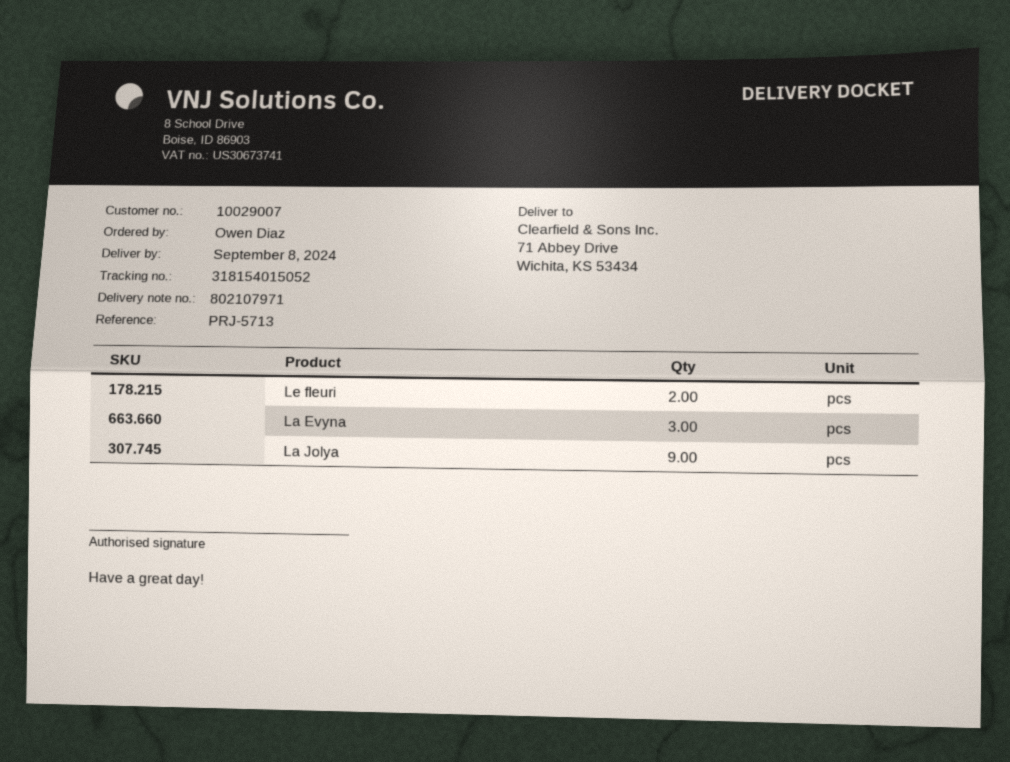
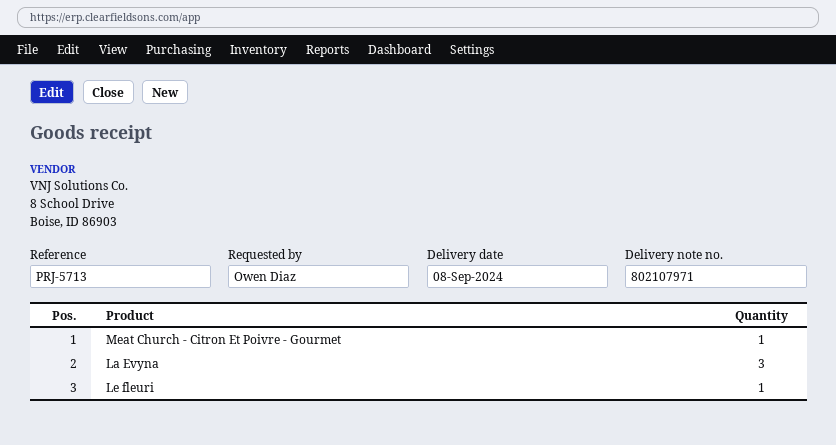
Le fleuri: 2 -> 1
La Jolya: 9 -> none
Meat Church - Citron Et Poivre - Gourmet: none -> 1

